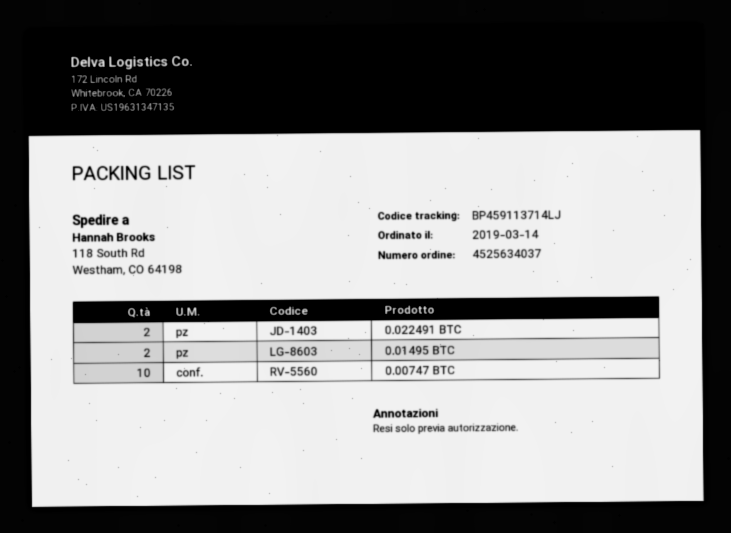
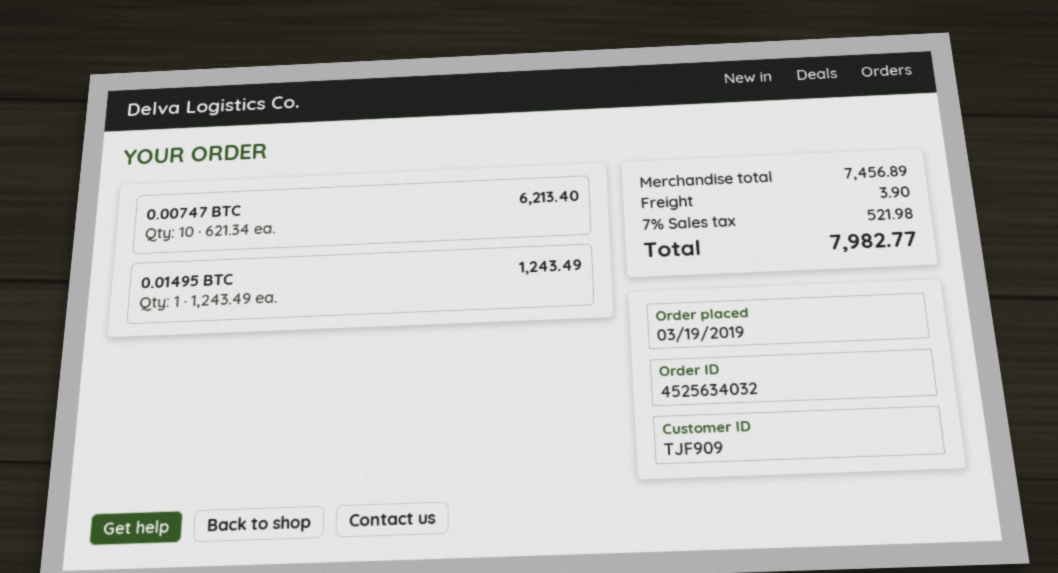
order number: 4525634037 -> 4525634032
order date: 2019-03-14 -> 2019-03-19
0.022491 BTC: 2 -> none
0.01495 BTC: 2 -> 1

